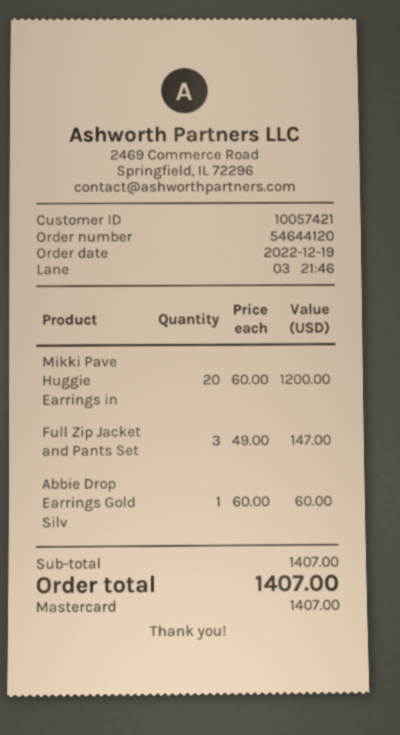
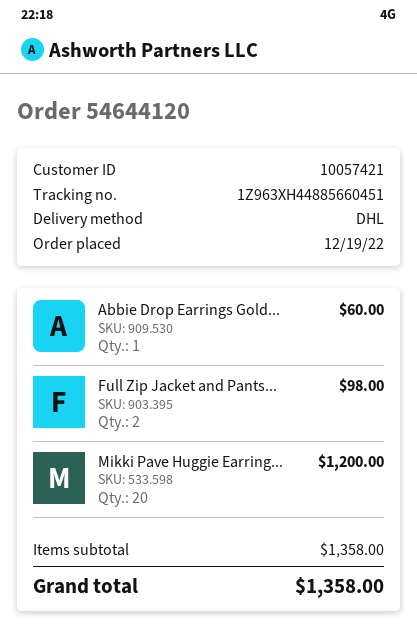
Full Zip Jacket and Pants Set: 3 for 147.00 -> 2 for 98.00
subtotal: 1407.00 -> 1358.00
total: 1407.00 -> 1358.00

